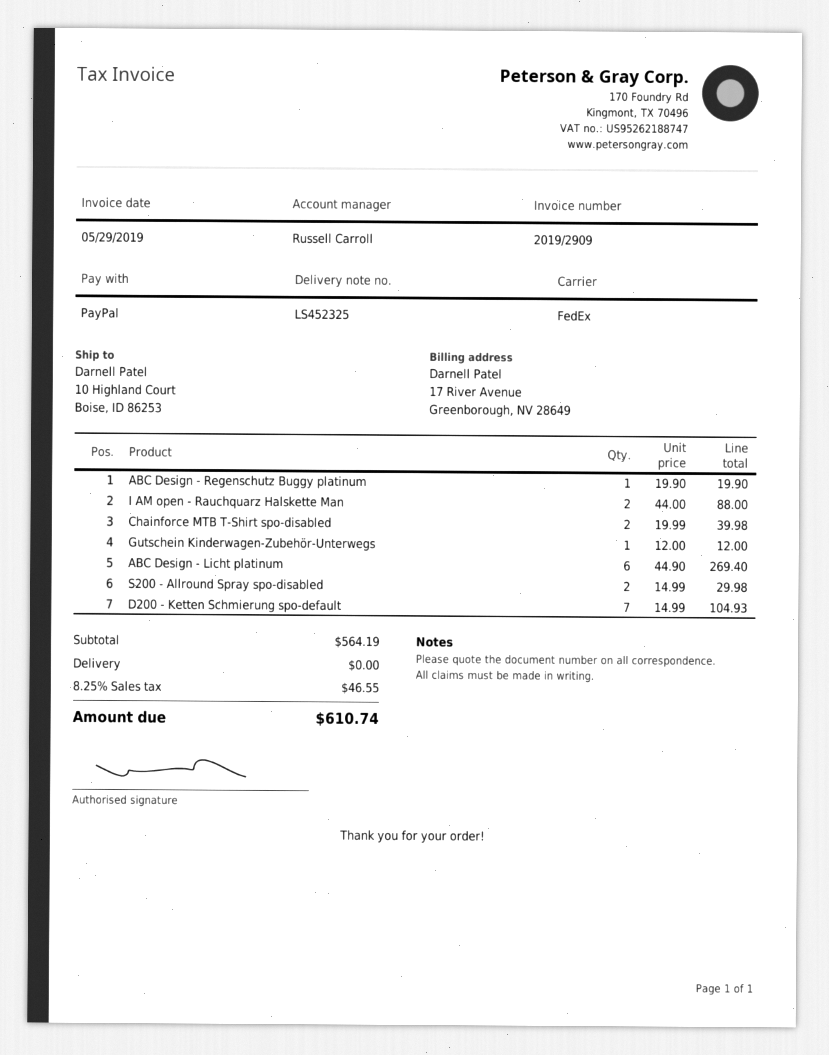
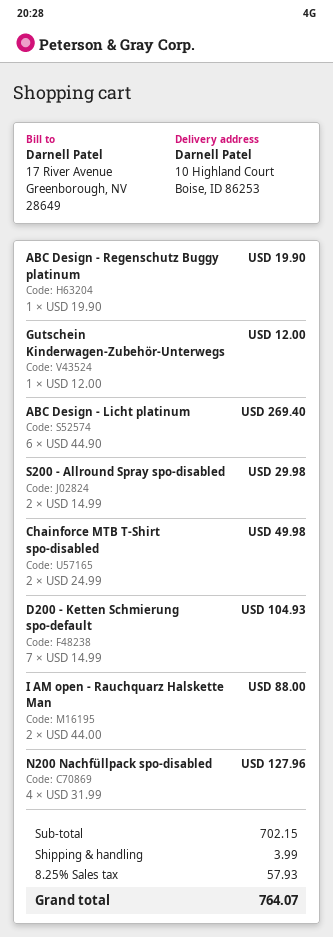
Chainforce MTB T-Shirt spo-disabled: 2 x 19.99 = 39.98 -> 2 x 24.99 = 49.98
N200 Nachfüllpack spo-disabled: none -> 4 x 31.99 = 127.96
subtotal: 564.19 -> 702.15
shipping: 0.00 -> 3.99
tax: 8.25% = 46.55 -> 8.25% = 57.93
total: 610.74 -> 764.07

